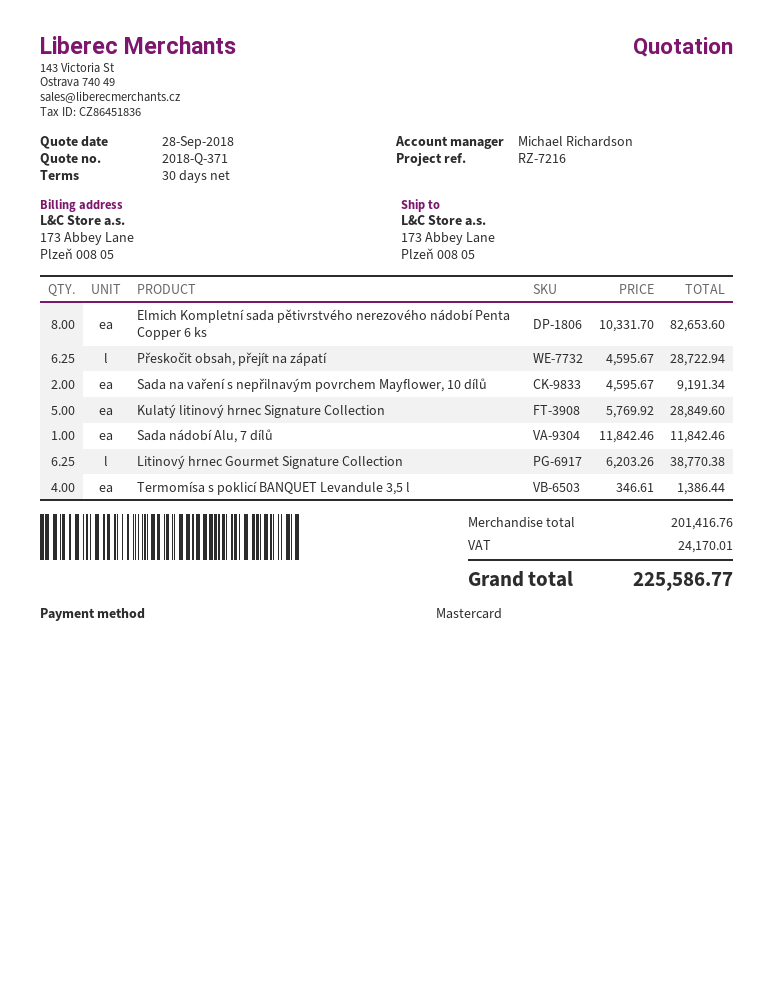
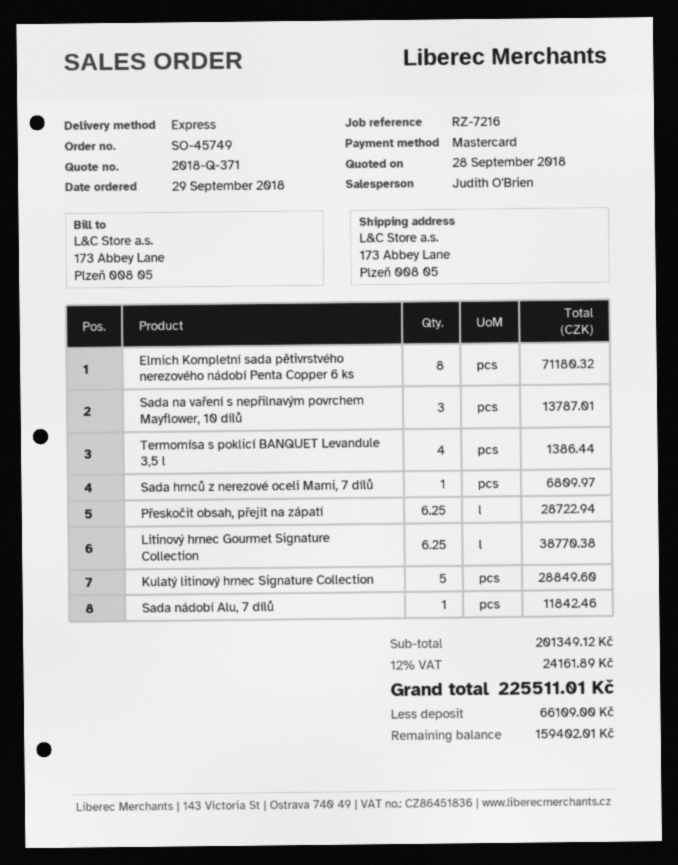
sales rep: Michael Richardson -> Judith O'Brien
Elmich Kompletní sada pětivrstvého nerezového nádobí Penta Copper 6 ks: 8 for 82653.60 -> 8 for 71180.32
Sada na vaření s nepřilnavým povrchem Mayflower, 10 dílů: 2 for 9191.34 -> 3 for 13787.01
Sada hrnců z nerezové oceli Mami, 7 dílů: none -> 1 for 6809.97
subtotal: 201416.76 -> 201349.12
tax: 24170.01 -> 24161.89
total: 225586.77 -> 225511.01

